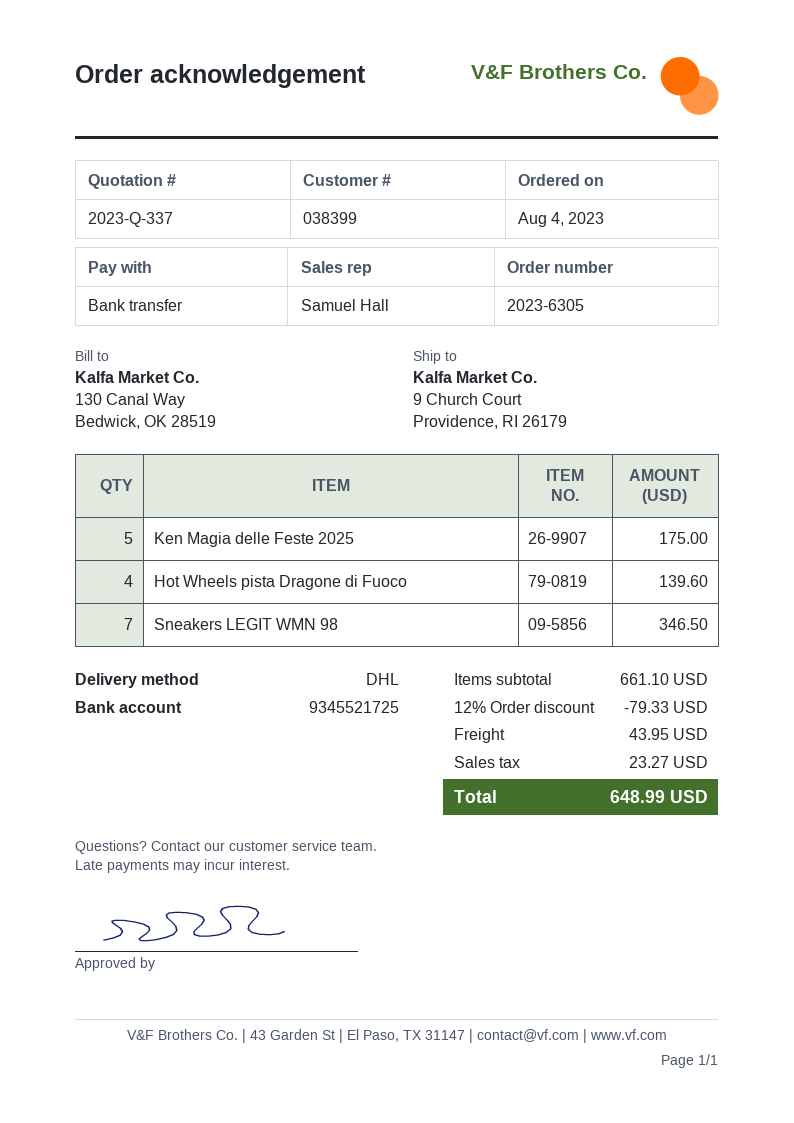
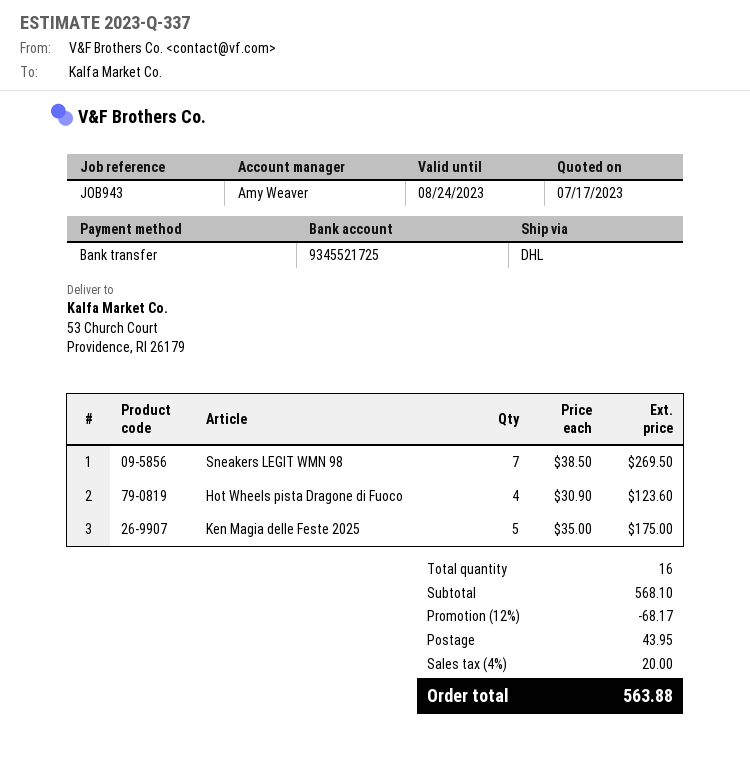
sales rep: Samuel Hall -> Amy Weaver
ship to: 9 Church Court, Providence, RI 26179 -> 53 Church Court, Providence, RI 26179
Hot Wheels pista Dragone di Fuoco: 4 for 139.60 -> 4 for 123.60
Sneakers LEGIT WMN 98: 7 for 346.50 -> 7 for 269.50
subtotal: 661.10 -> 568.10
discount: 12% = 79.33 -> 12% = 68.17
tax: 23.27 -> 20.00
total: 648.99 -> 563.88

